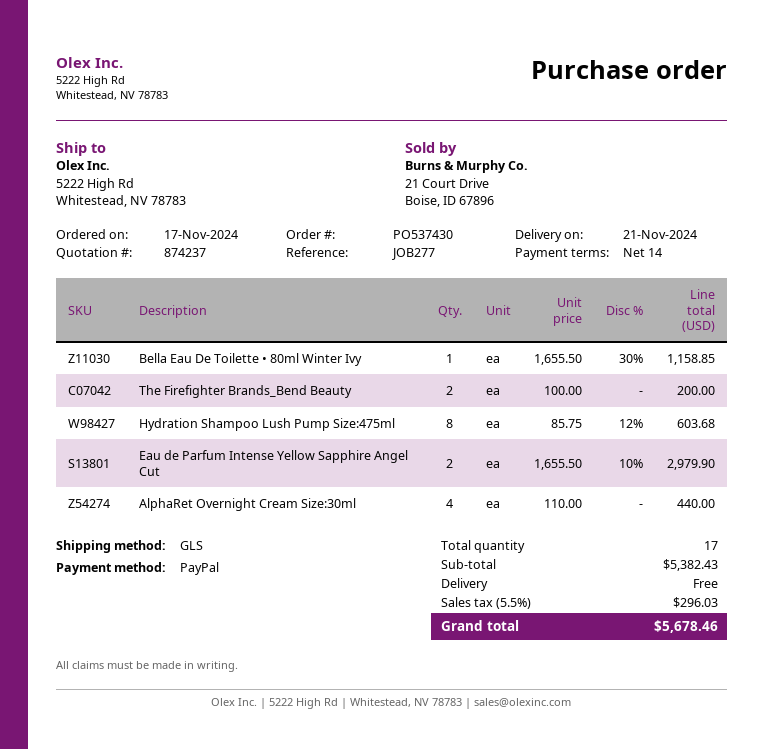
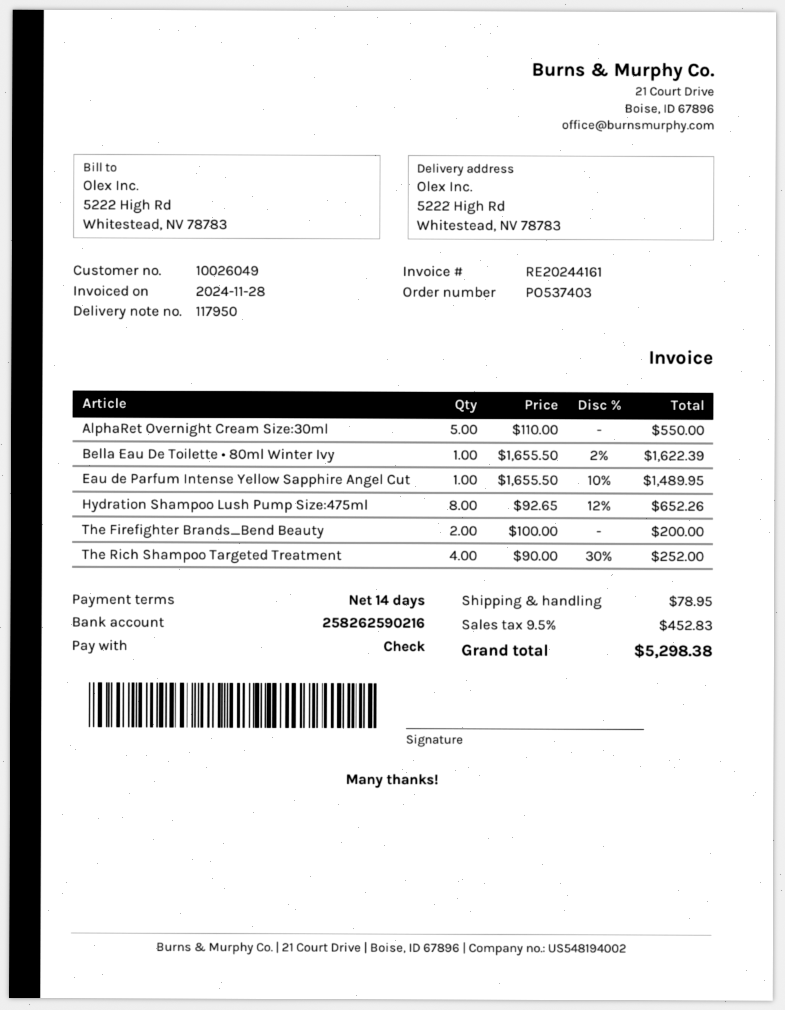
order number: PO537430 -> PO537403
payment method: PayPal -> cheque
Bella Eau De Toilette • 80ml Winter Ivy: 1 x 1655.50 - 30% = 1158.85 -> 1 x 1655.50 - 2% = 1622.39
Hydration Shampoo Lush Pump Size:475ml: 8 x 85.75 - 12% = 603.68 -> 8 x 92.65 - 12% = 652.26
Eau de Parfum Intense Yellow Sapphire Angel Cut: 2 x 1655.50 - 10% = 2979.90 -> 1 x 1655.50 - 10% = 1489.95
AlphaRet Overnight Cream Size:30ml: 4 x 110.00 = 440.00 -> 5 x 110.00 = 550.00
The Rich Shampoo Targeted Treatment: none -> 4 x 90.00 - 30% = 252.00
shipping: 0.00 -> 78.95
tax: 5.5% = 296.03 -> 9.5% = 452.83
total: 5678.46 -> 5298.38

